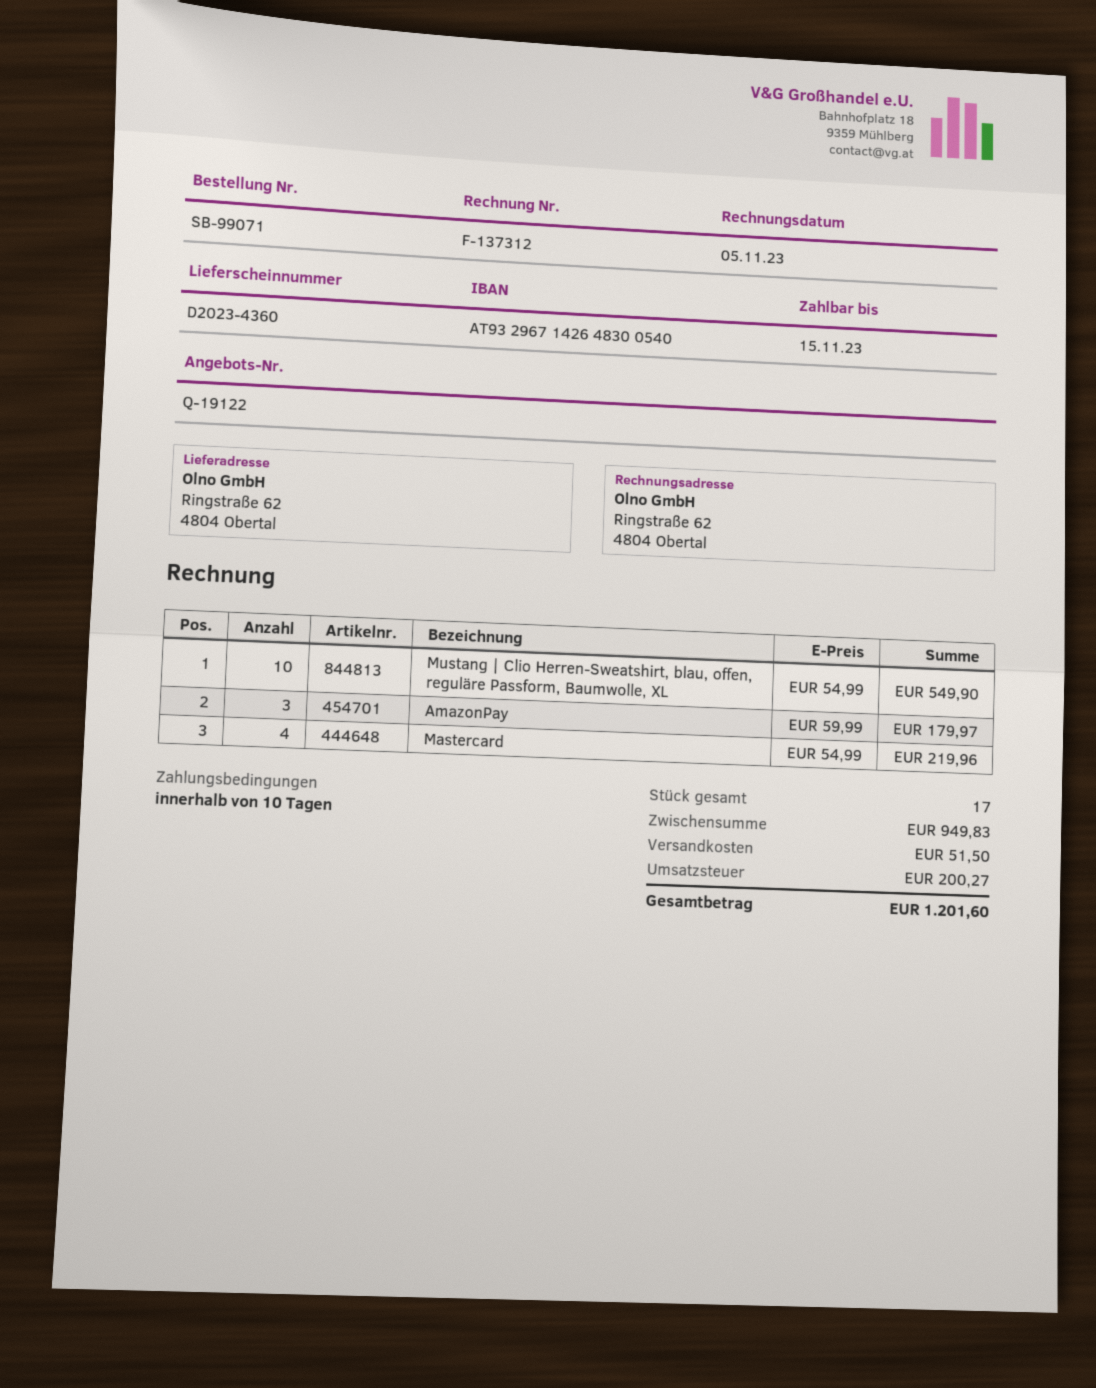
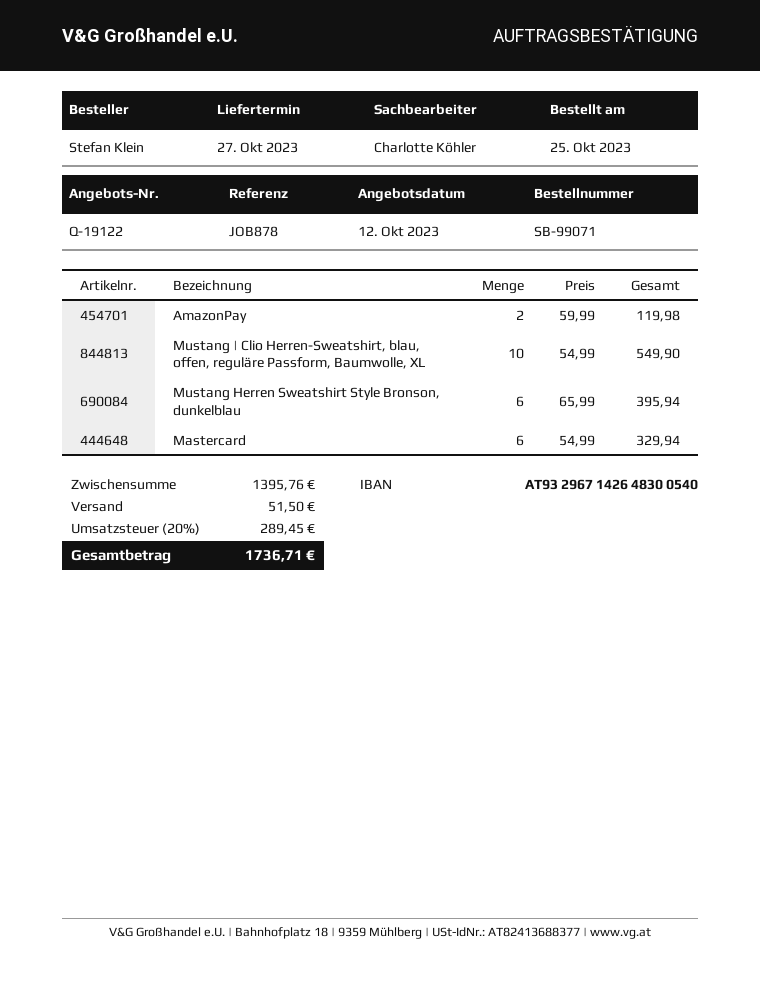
AmazonPay: 3 x 59.99 = 179.97 -> 2 x 59.99 = 119.98
Mastercard: 4 x 54.99 = 219.96 -> 6 x 54.99 = 329.94
Mustang Herren Sweatshirt Style Bronson, dunkelblau: none -> 6 x 65.99 = 395.94
subtotal: 949.83 -> 1395.76
tax: 200.27 -> 289.45
total: 1201.60 -> 1736.71

